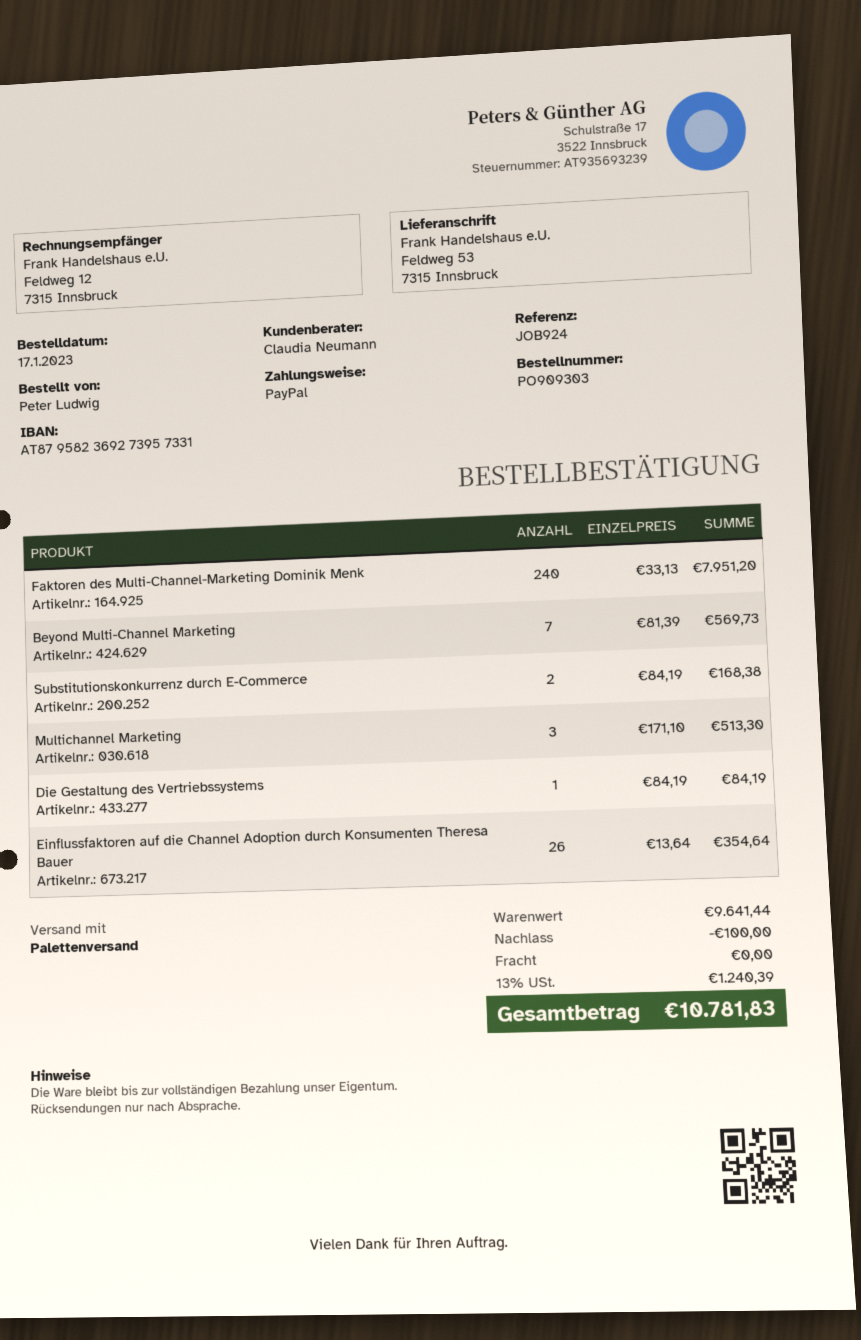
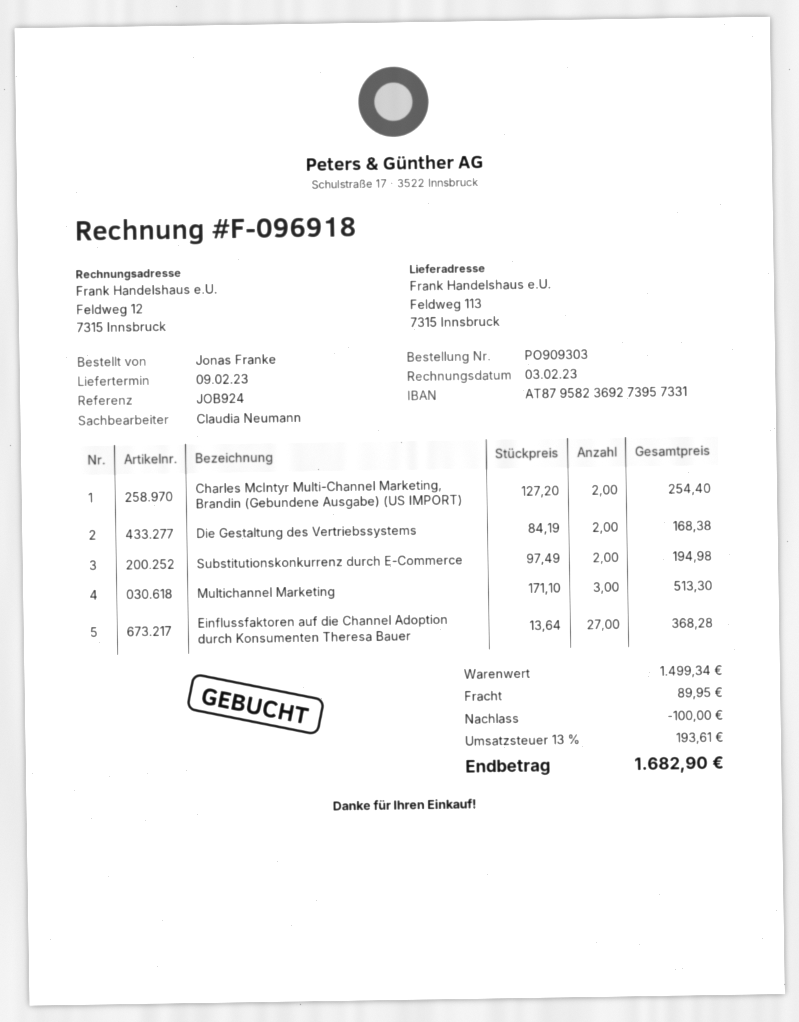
ordered by: Peter Ludwig -> Jonas Franke
ship to: Feldweg 53, 7315 Innsbruck -> Feldweg 113, 7315 Innsbruck
Faktoren des Multi-Channel-Marketing Dominik Menk: 240 x 33.13 = 7951.20 -> none
Beyond Multi-Channel Marketing: 7 x 81.39 = 569.73 -> none
Substitutionskonkurrenz durch E-Commerce: 2 x 84.19 = 168.38 -> 2 x 97.49 = 194.98
Die Gestaltung des Vertriebssystems: 1 x 84.19 = 84.19 -> 2 x 84.19 = 168.38
Einflussfaktoren auf die Channel Adoption durch Konsumenten Theresa Bauer: 26 x 13.64 = 354.64 -> 27 x 13.64 = 368.28
Charles McIntyr Multi-Channel Marketing, Brandin (Gebundene Ausgabe) (US IMPORT): none -> 2 x 127.20 = 254.40
subtotal: 9641.44 -> 1499.34
shipping: 0.00 -> 89.95
tax: 13% = 1240.39 -> 13% = 193.61
total: 10781.83 -> 1682.90

